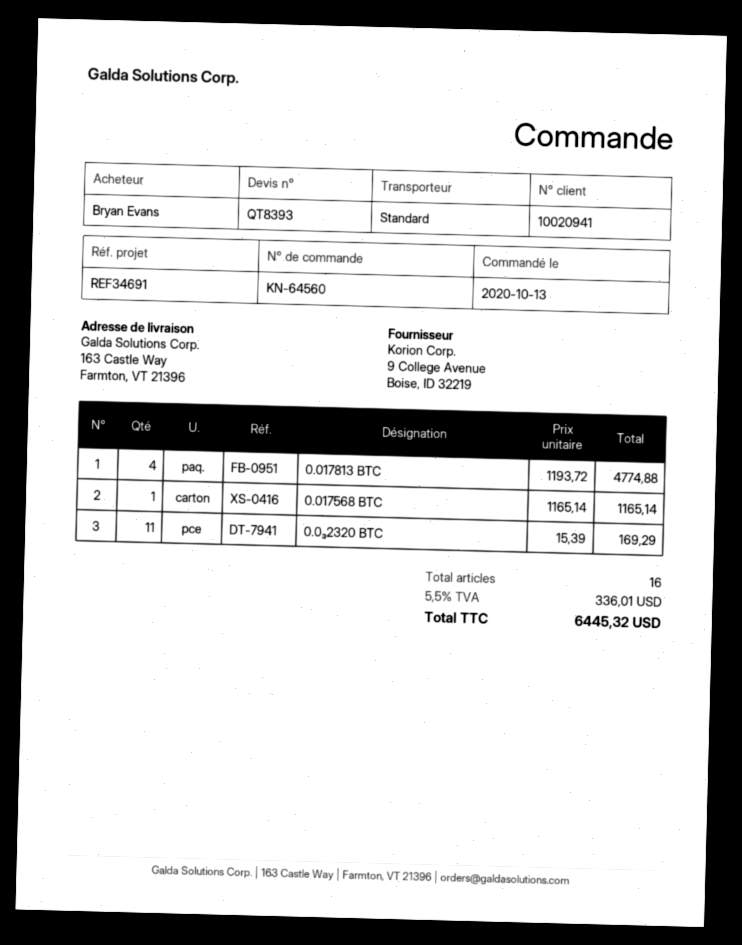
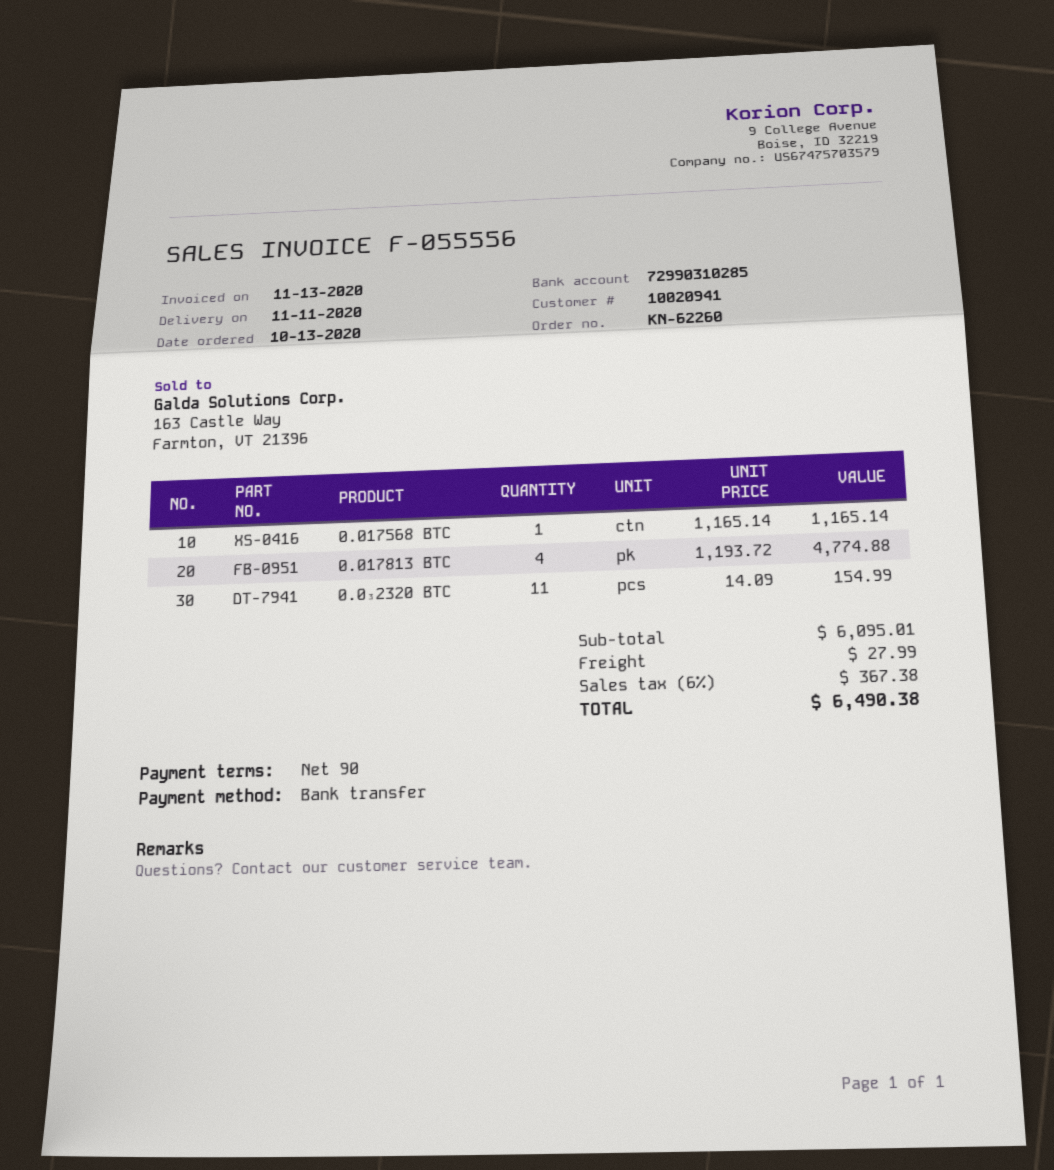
order number: KN-64560 -> KN-62260
0.0₃2320 BTC: 11 x 15.39 = 169.29 -> 11 x 14.09 = 154.99
shipping: none -> 27.99
tax: 5.5% = 336.01 -> 6% = 367.38
total: 6445.32 -> 6490.38

